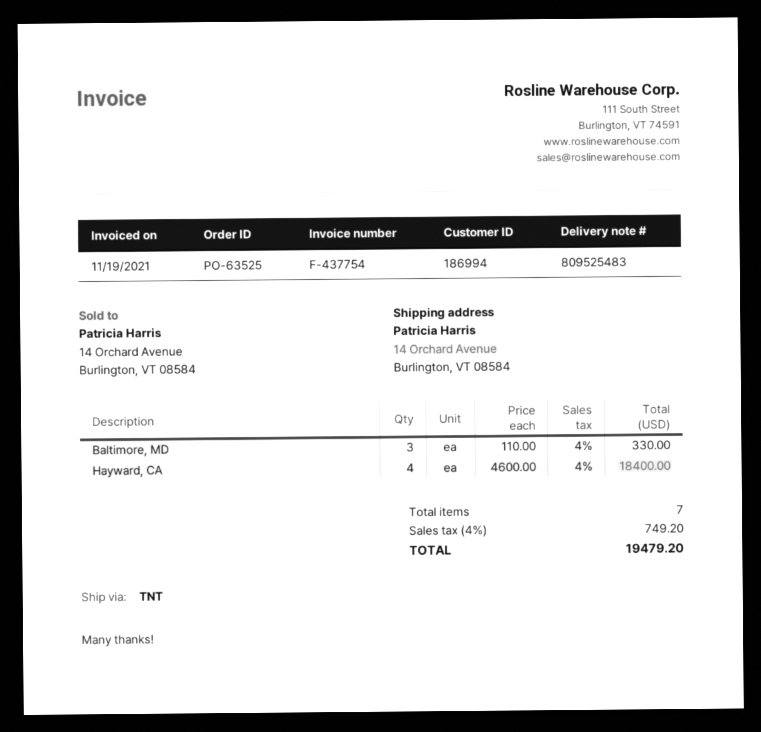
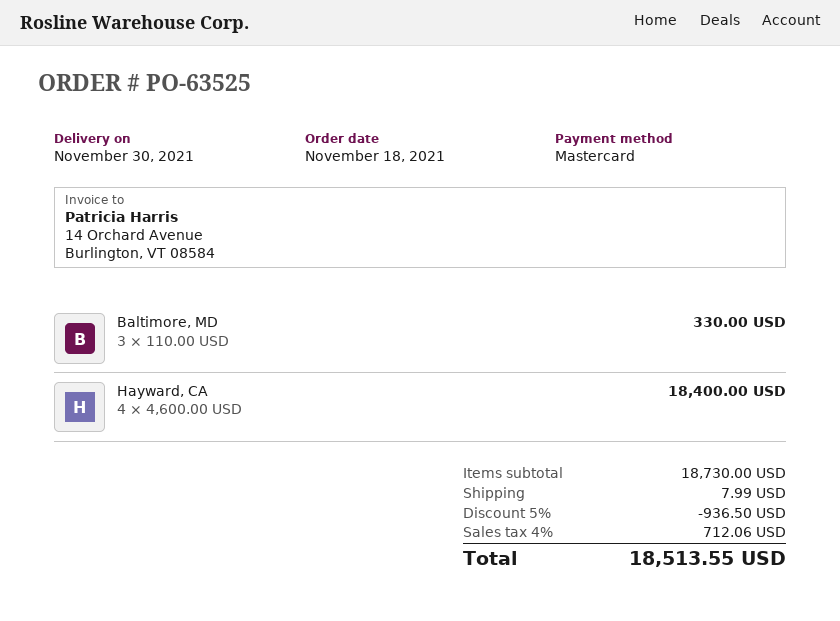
discount: none -> 5% = 936.50
shipping: none -> 7.99
tax: 4% = 749.20 -> 4% = 712.06
total: 19479.20 -> 18513.55

